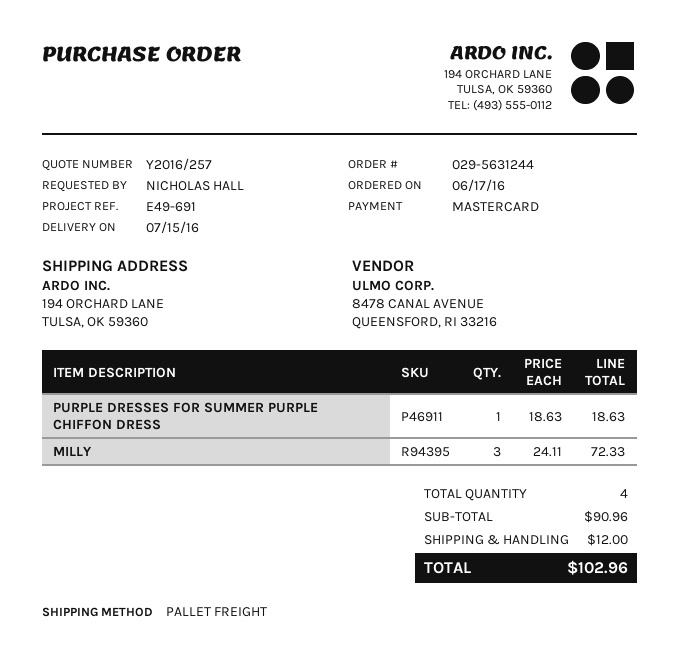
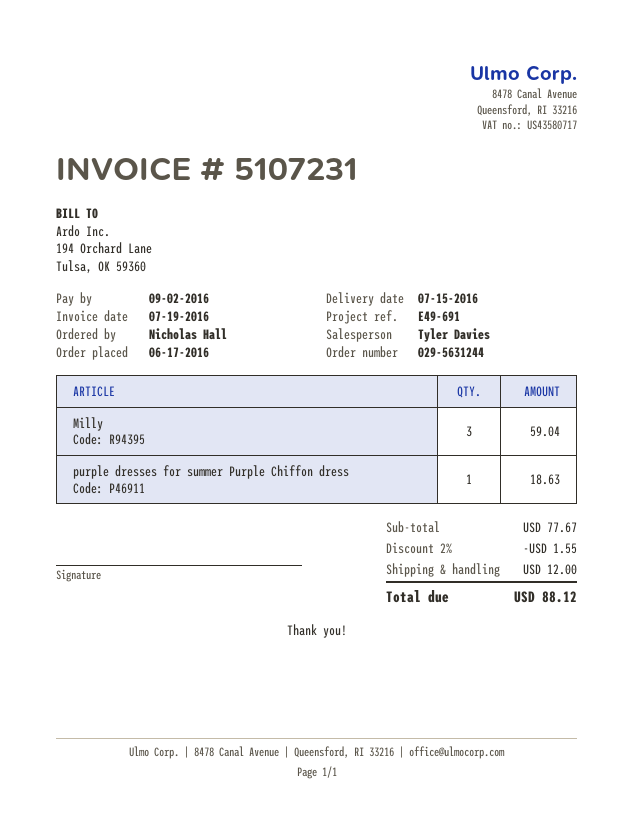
MILLY: 3 for 72.33 -> 3 for 59.04
subtotal: 90.96 -> 77.67
discount: none -> 2% = 1.55
total: 102.96 -> 88.12

